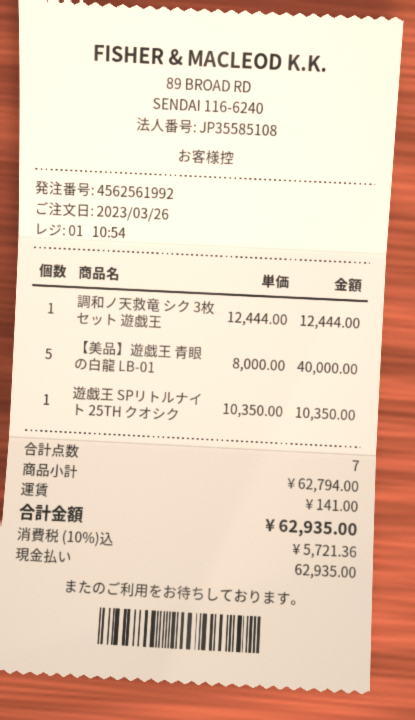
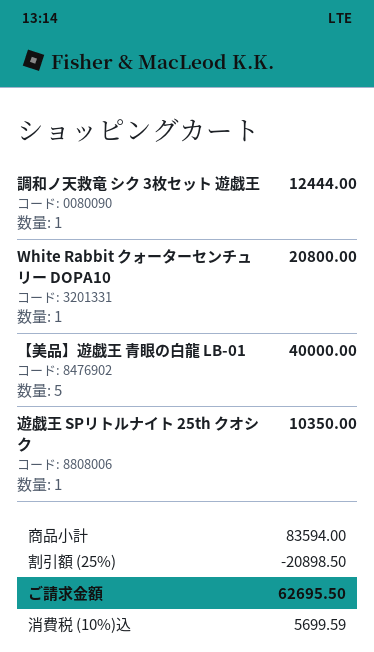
White Rabbit クォーターセンチュリー DOPA10: none -> 1 for 20800.00
subtotal: 62794.00 -> 83594.00
discount: none -> 25% = 20898.50
shipping: 141.00 -> none
tax: 10% = 5721.36 -> 10% = 5699.59
total: 62935.00 -> 62695.50

